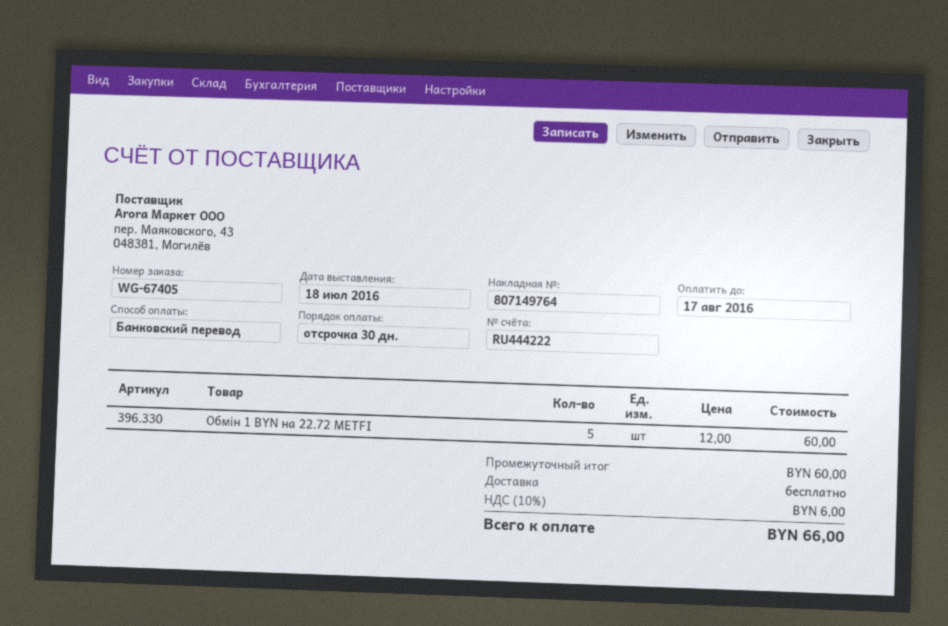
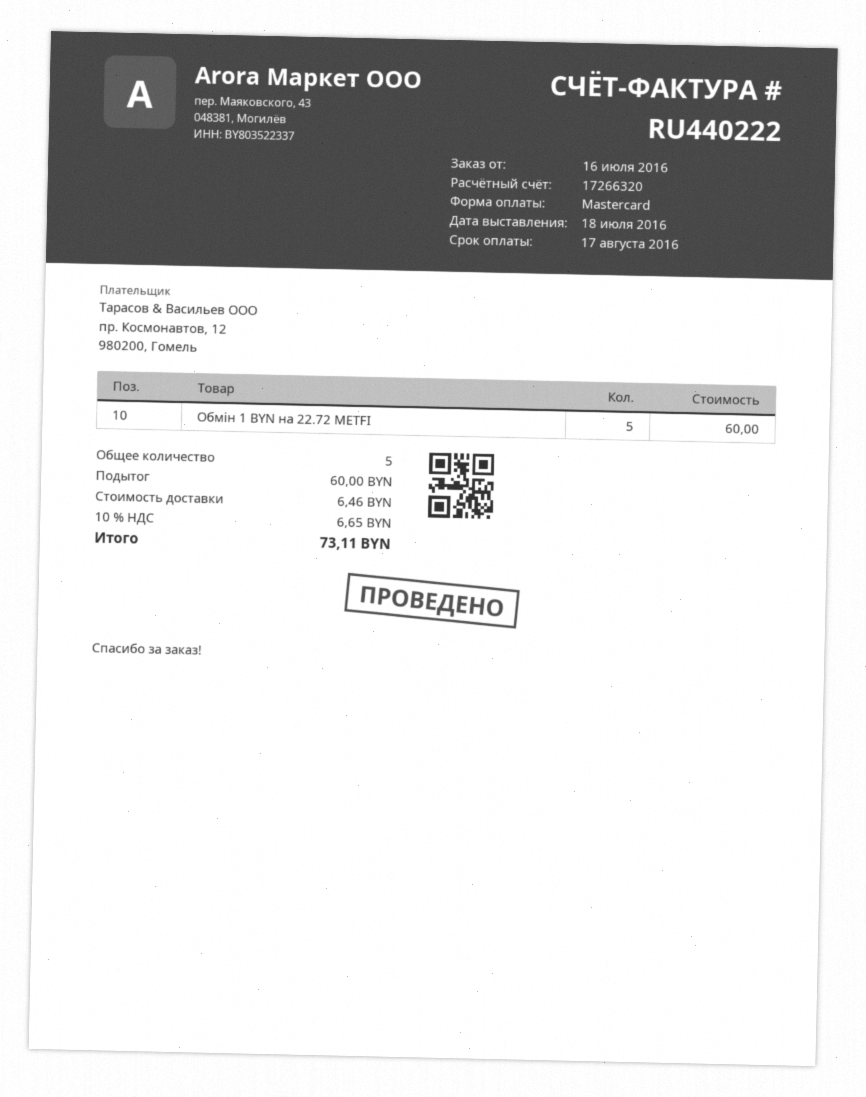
invoice number: RU444222 -> RU440222
payment method: bank transfer -> Mastercard
shipping: 0.00 -> 6.46
tax: 10% = 6.00 -> 10% = 6.65
total: 66.00 -> 73.11

